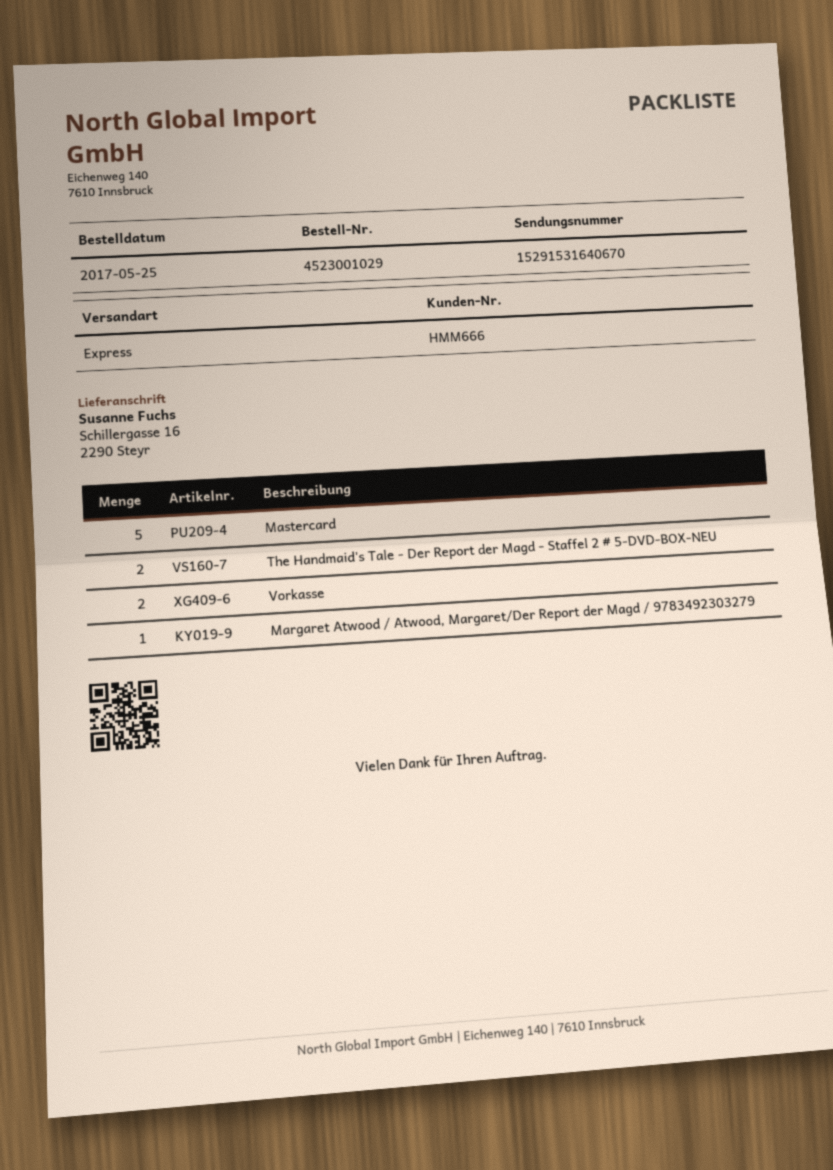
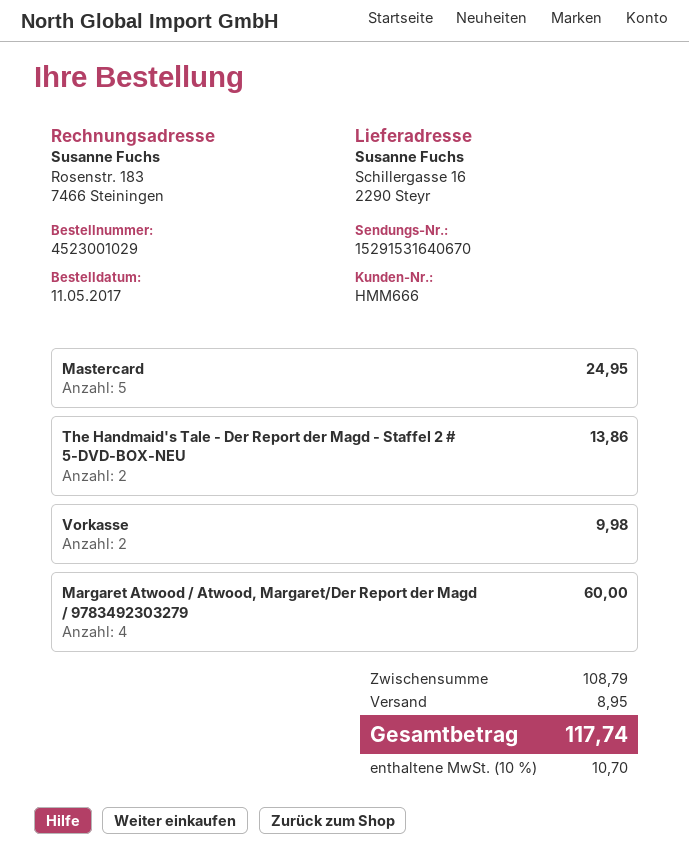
order date: 2017-05-25 -> 2017-05-11
Margaret Atwood / Atwood, Margaret/Der Report der Magd / 9783492303279: 1 -> 4

